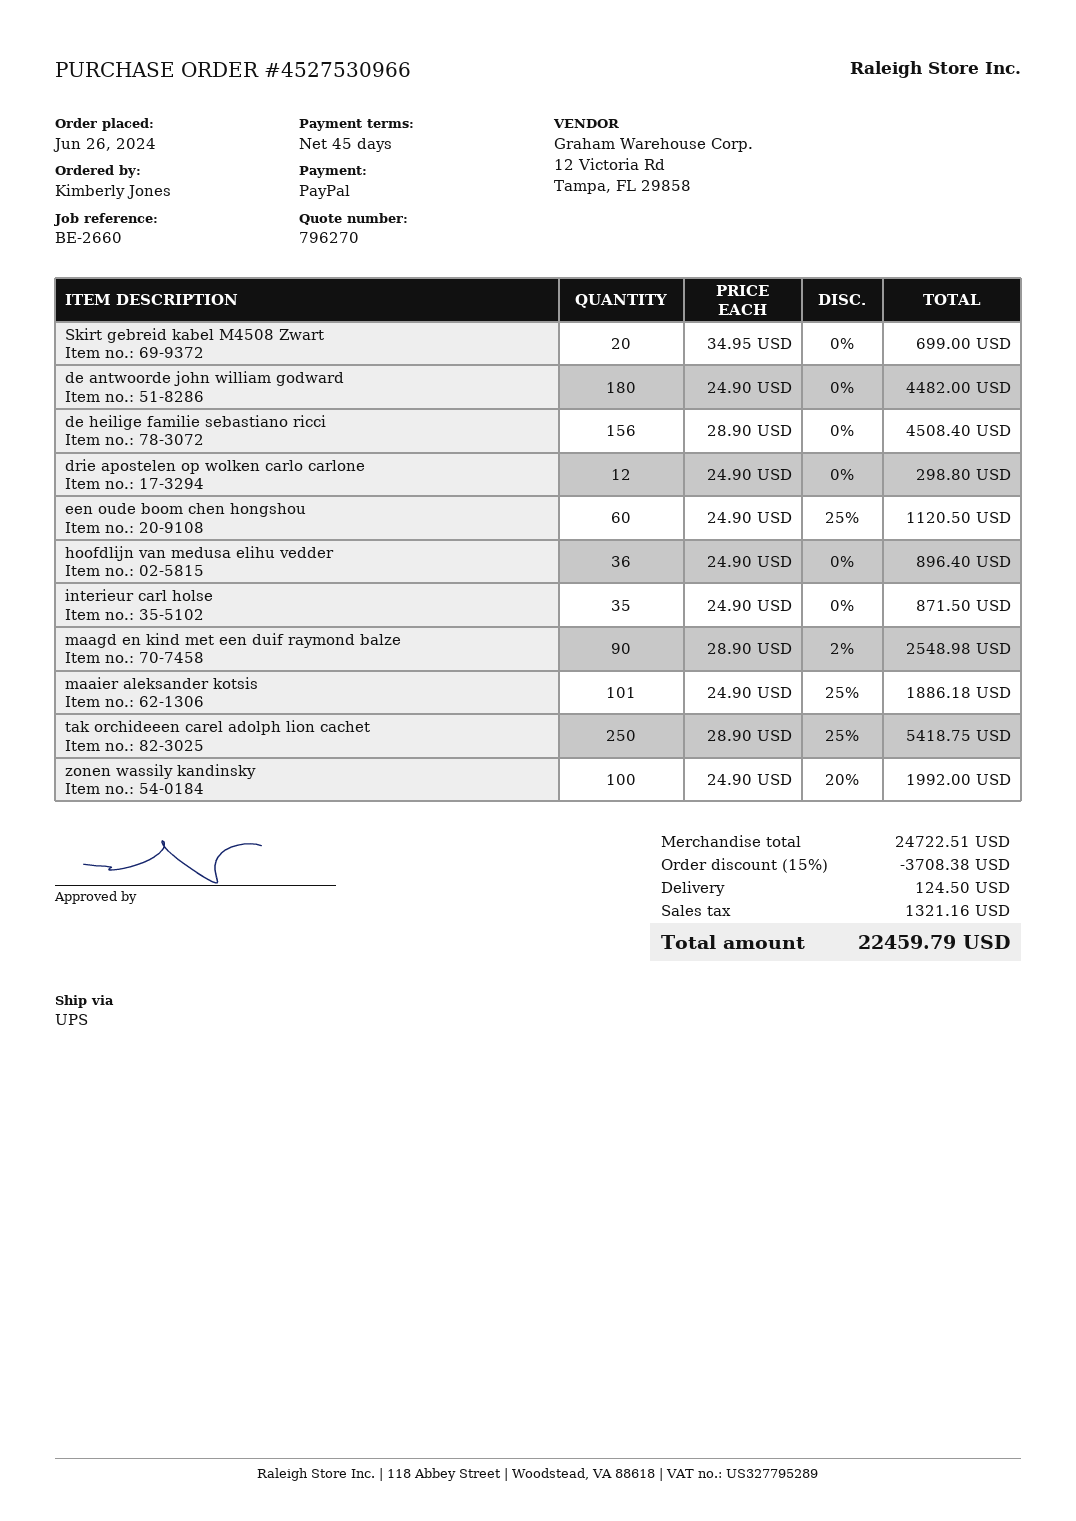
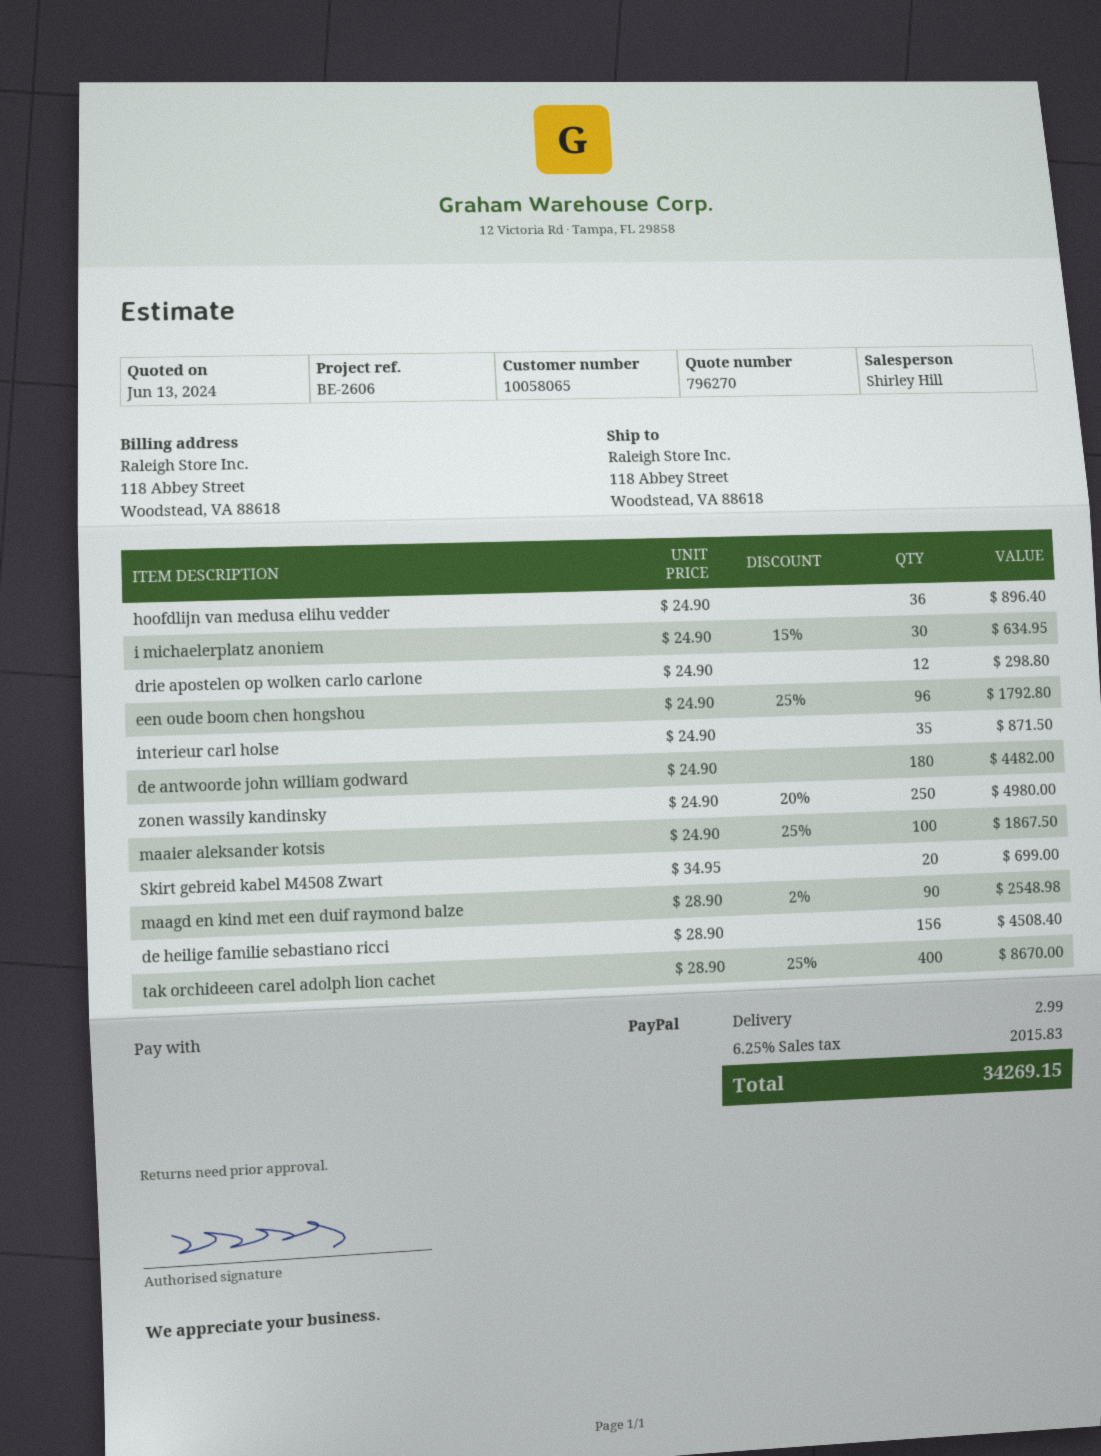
reference: BE-2660 -> BE-2606
een oude boom chen hongshou: 60 x 24.90 - 25% = 1120.50 -> 96 x 24.90 - 25% = 1792.80
maaier aleksander kotsis: 101 x 24.90 - 25% = 1886.18 -> 100 x 24.90 - 25% = 1867.50
tak orchideeen carel adolph lion cachet: 250 x 28.90 - 25% = 5418.75 -> 400 x 28.90 - 25% = 8670.00
zonen wassily kandinsky: 100 x 24.90 - 20% = 1992.00 -> 250 x 24.90 - 20% = 4980.00
i michaelerplatz anoniem: none -> 30 x 24.90 - 15% = 634.95
discount: 15% = 3708.38 -> none
shipping: 124.50 -> 2.99
tax: 1321.16 -> 2015.83
total: 22459.79 -> 34269.15

